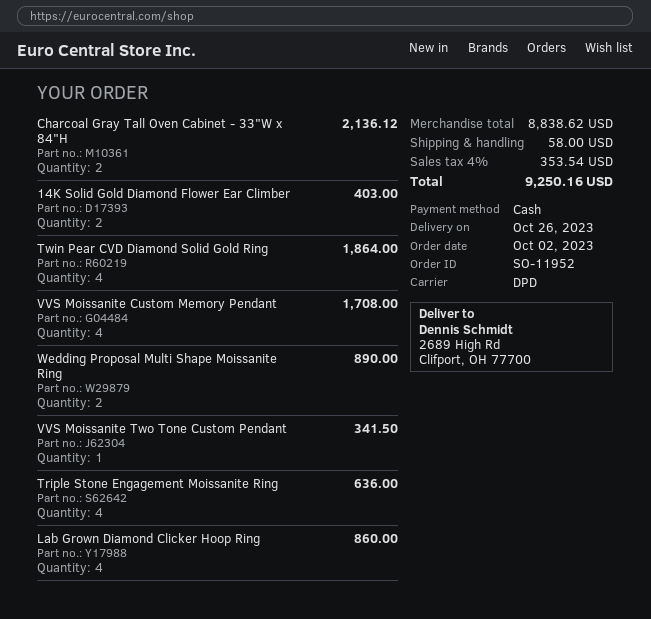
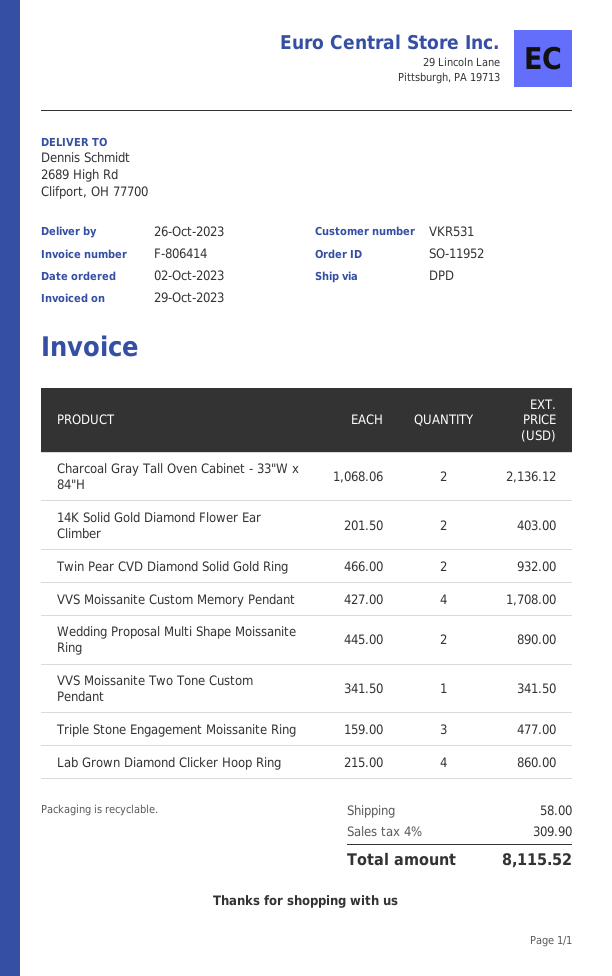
Twin Pear CVD Diamond Solid Gold Ring: 4 for 1864.00 -> 2 for 932.00
Triple Stone Engagement Moissanite Ring: 4 for 636.00 -> 3 for 477.00
tax: 4% = 353.54 -> 4% = 309.90
total: 9250.16 -> 8115.52

